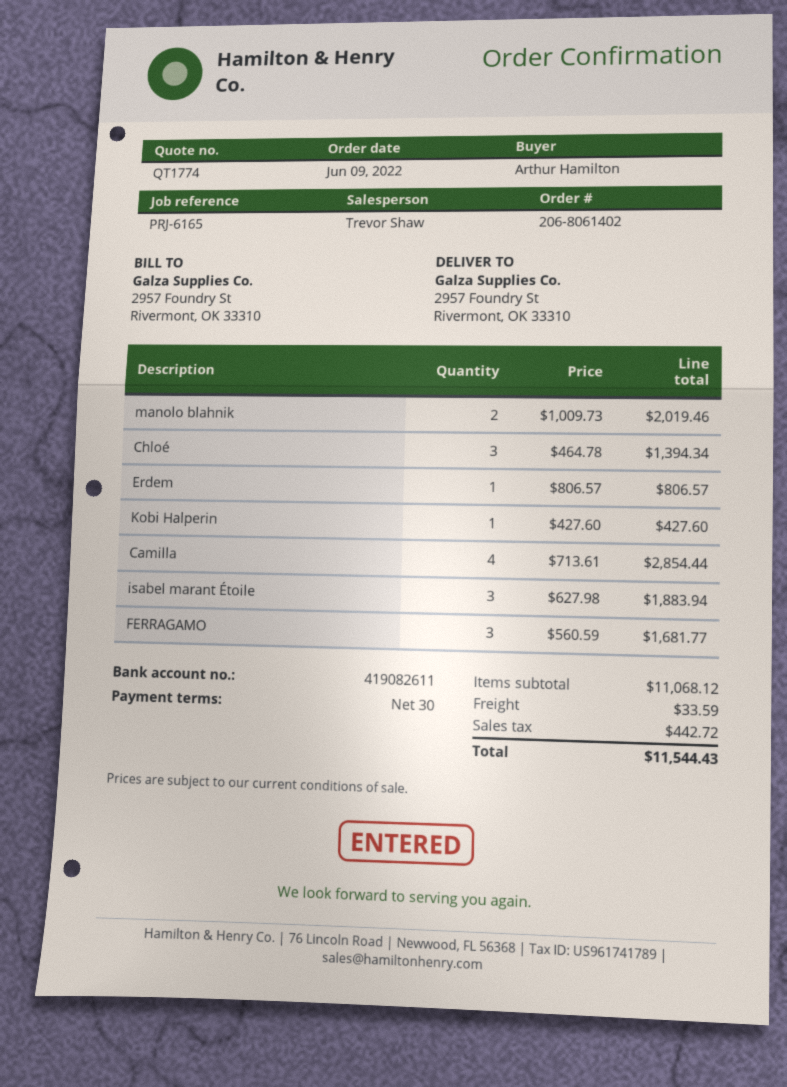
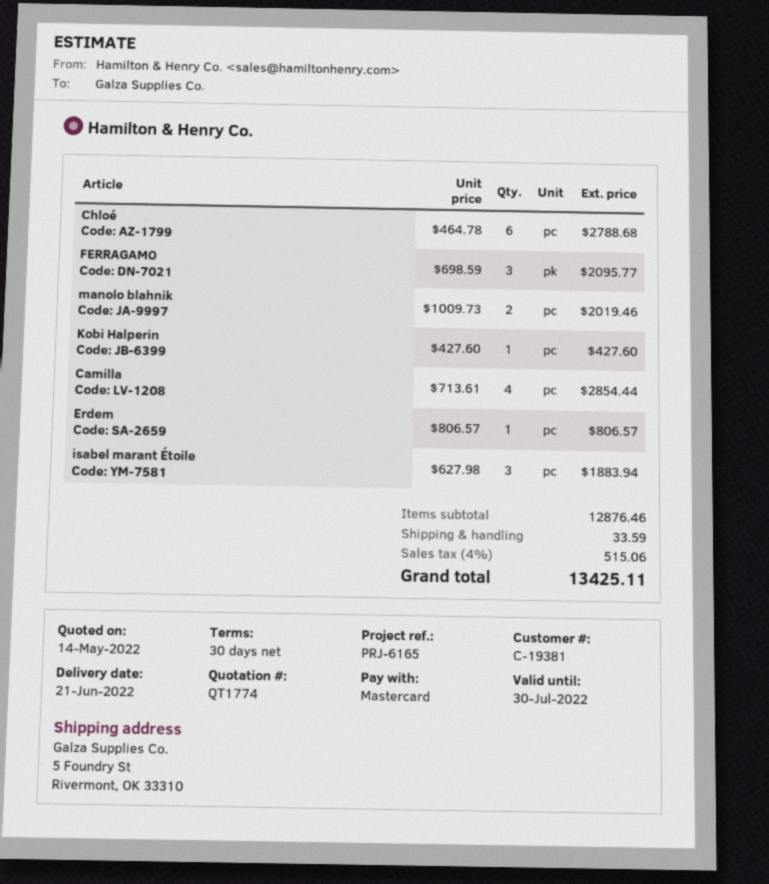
ship to: 2957 Foundry St, Rivermont, OK 33310 -> 5 Foundry St, Rivermont, OK 33310
Chloé: 3 x 464.78 = 1394.34 -> 6 x 464.78 = 2788.68
FERRAGAMO: 3 x 560.59 = 1681.77 -> 3 x 698.59 = 2095.77
subtotal: 11068.12 -> 12876.46
tax: 442.72 -> 515.06
total: 11544.43 -> 13425.11

